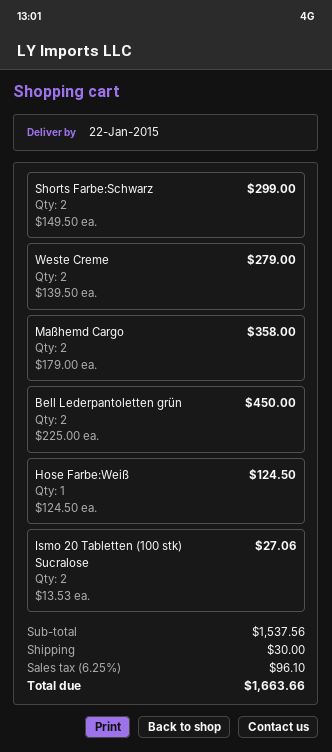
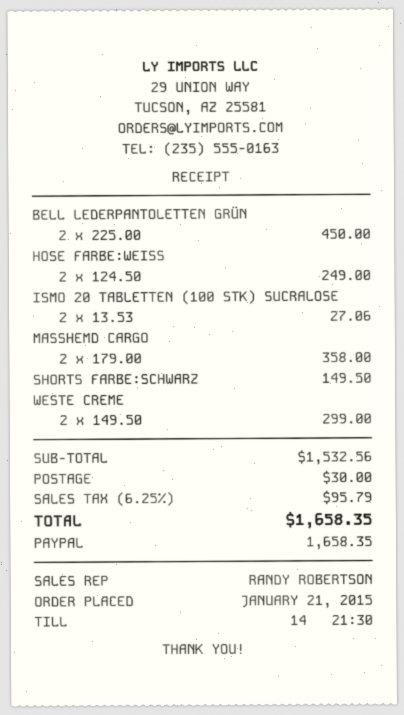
Shorts Farbe:Schwarz: 2 x 149.50 = 299.00 -> 1 x 149.50 = 149.50
Weste Creme: 2 x 139.50 = 279.00 -> 2 x 149.50 = 299.00
Hose Farbe:Weiß: 1 x 124.50 = 124.50 -> 2 x 124.50 = 249.00
subtotal: 1537.56 -> 1532.56
tax: 6.25% = 96.10 -> 6.25% = 95.79
total: 1663.66 -> 1658.35

